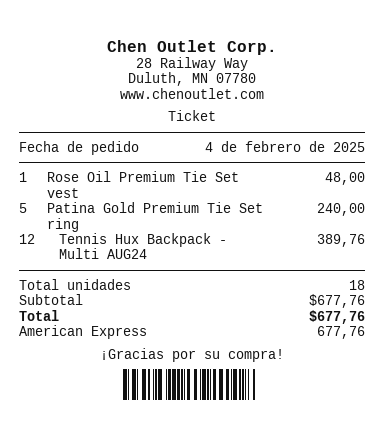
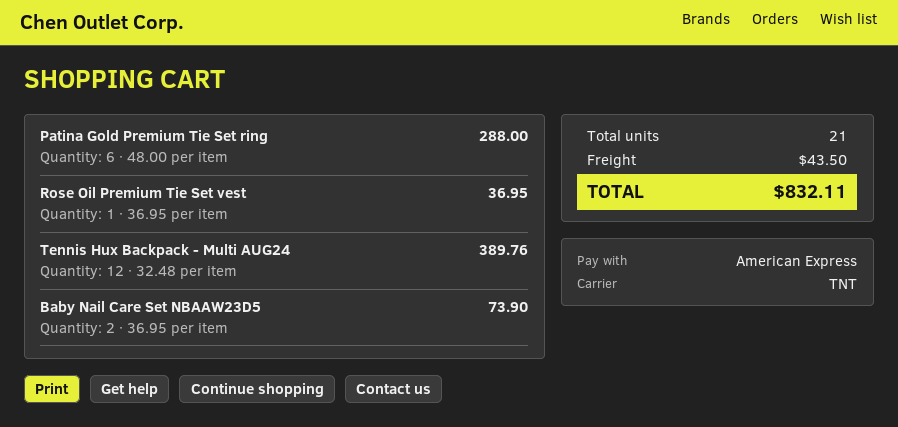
Rose Oil Premium Tie Set vest: 1 for 48.00 -> 1 for 36.95
Patina Gold Premium Tie Set ring: 5 for 240.00 -> 6 for 288.00
Baby Nail Care Set NBAAW23D5: none -> 2 for 73.90
total quantity: 18 -> 21
shipping: none -> 43.50
total: 677.76 -> 832.11

